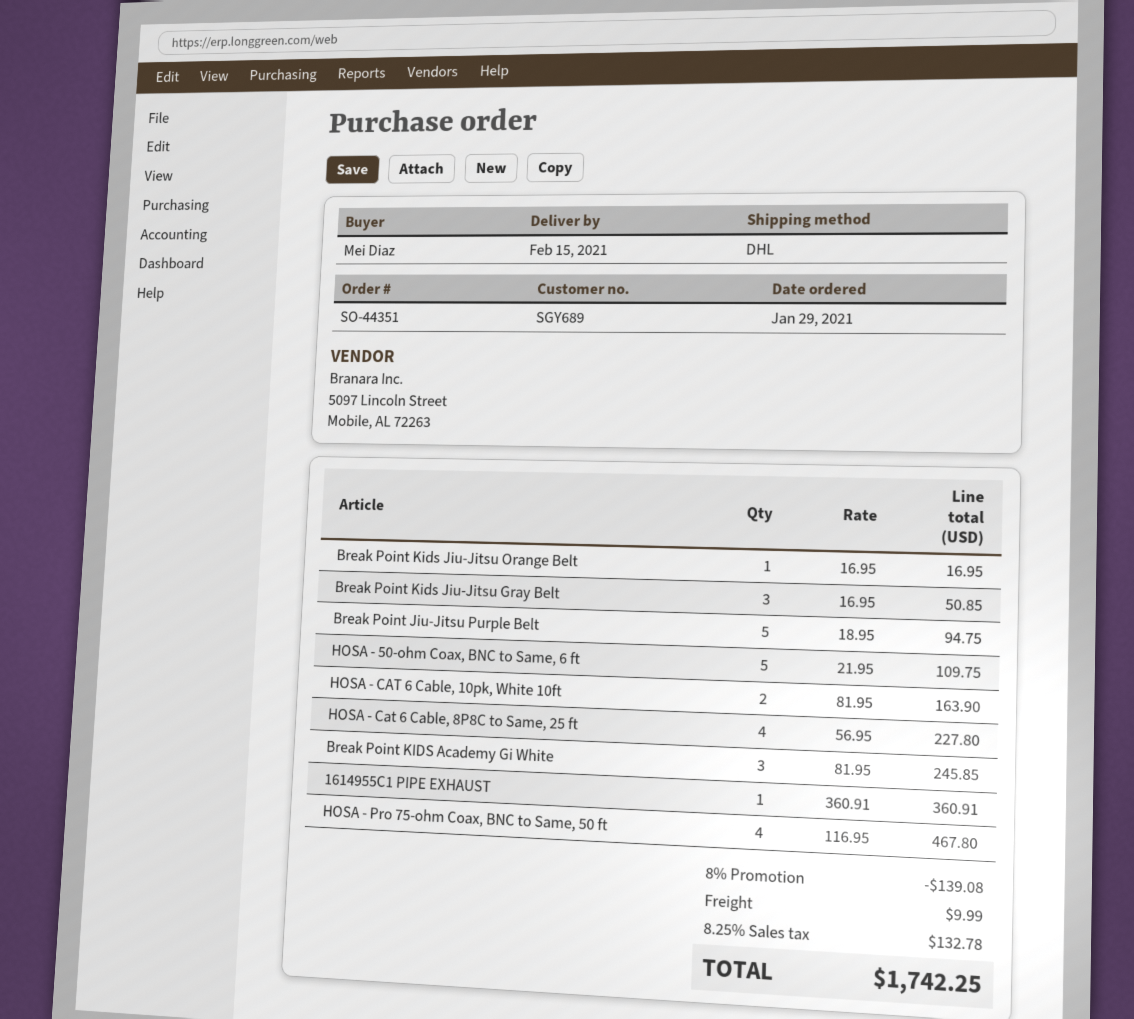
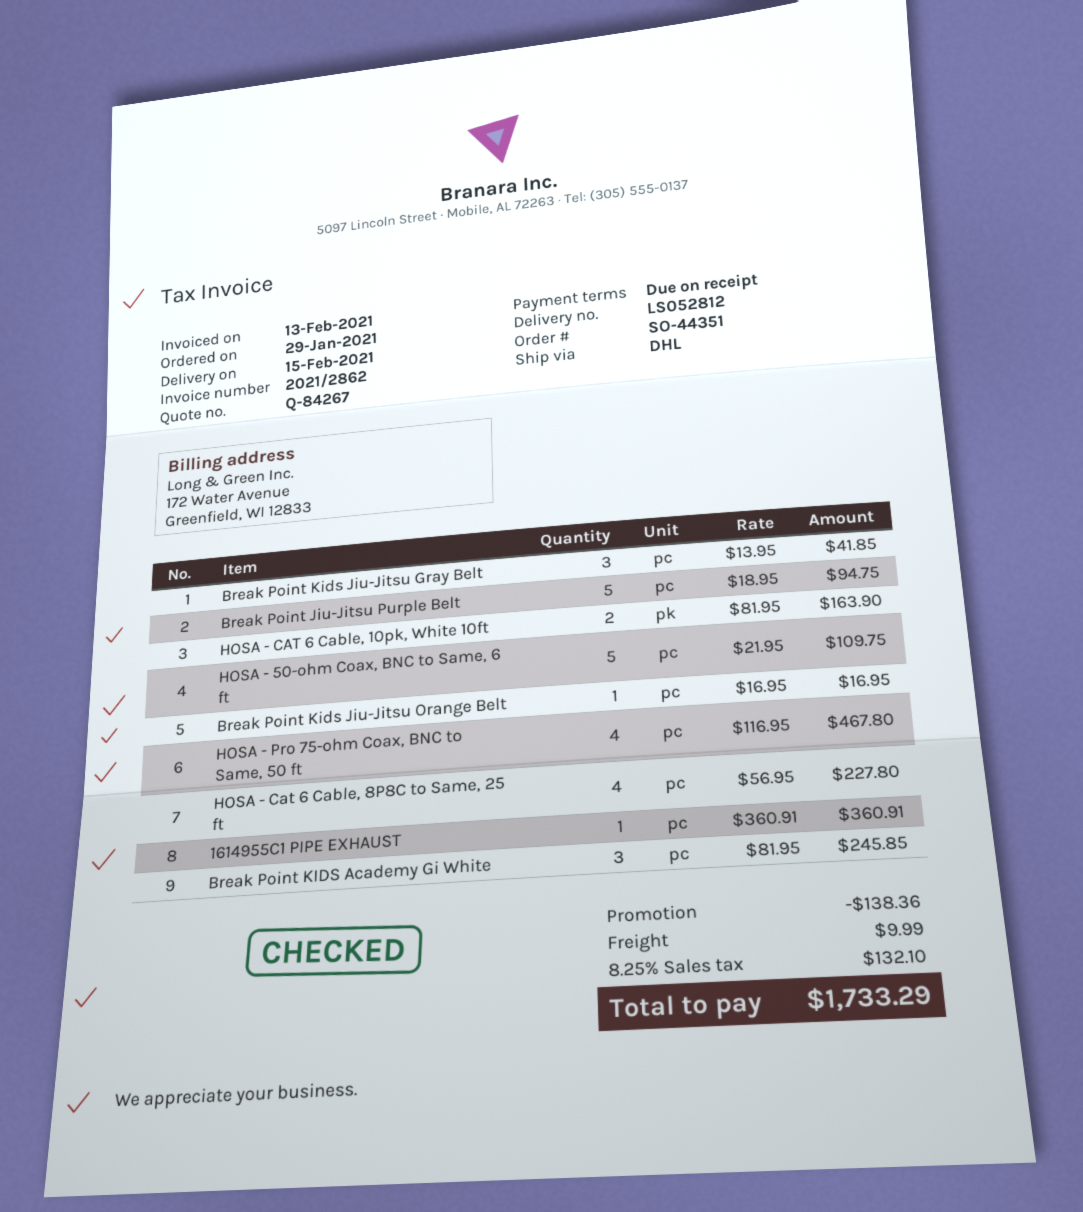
Break Point Kids Jiu-Jitsu Gray Belt: 3 x 16.95 = 50.85 -> 3 x 13.95 = 41.85
discount: 139.08 -> 138.36
tax: 8.25% = 132.78 -> 8.25% = 132.10
total: 1742.25 -> 1733.29

